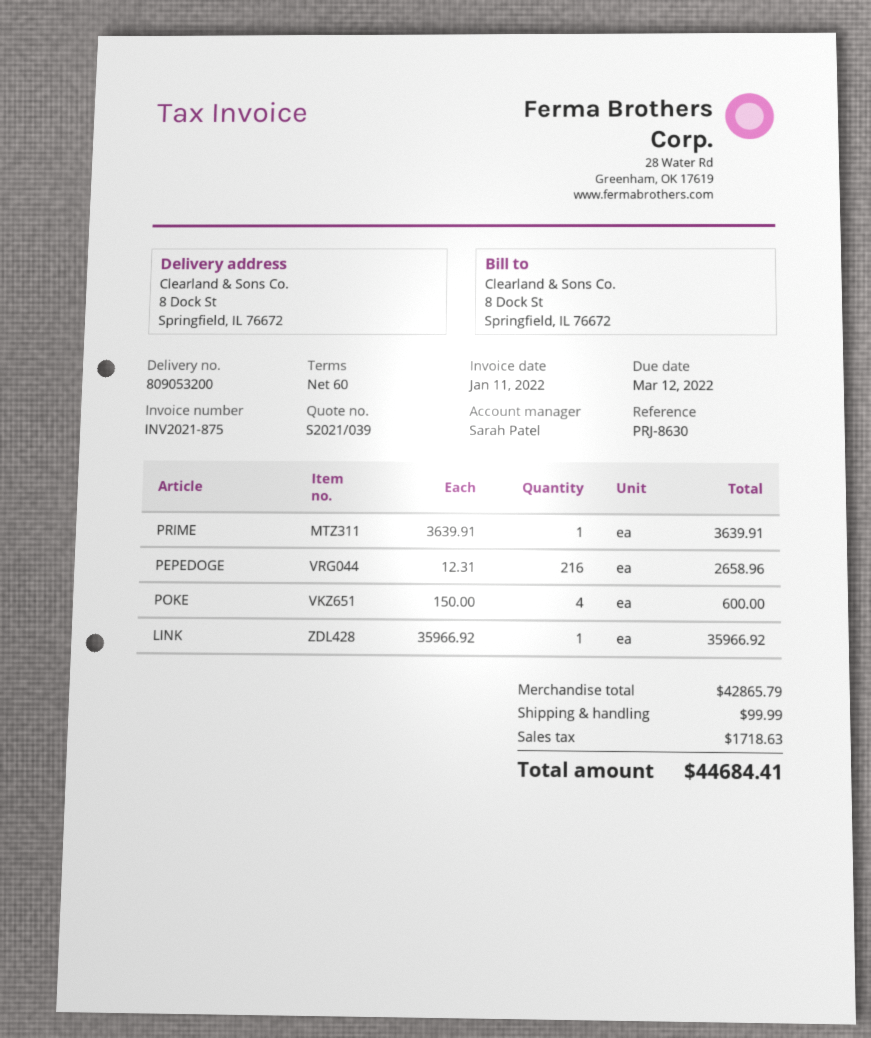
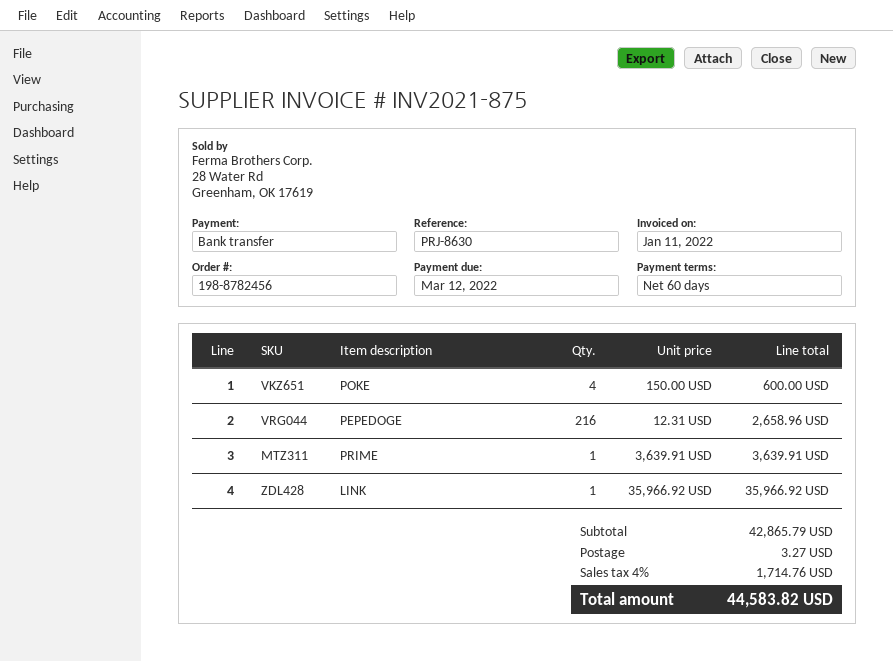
shipping: 99.99 -> 3.27
tax: 1718.63 -> 1714.76
total: 44684.41 -> 44583.82

